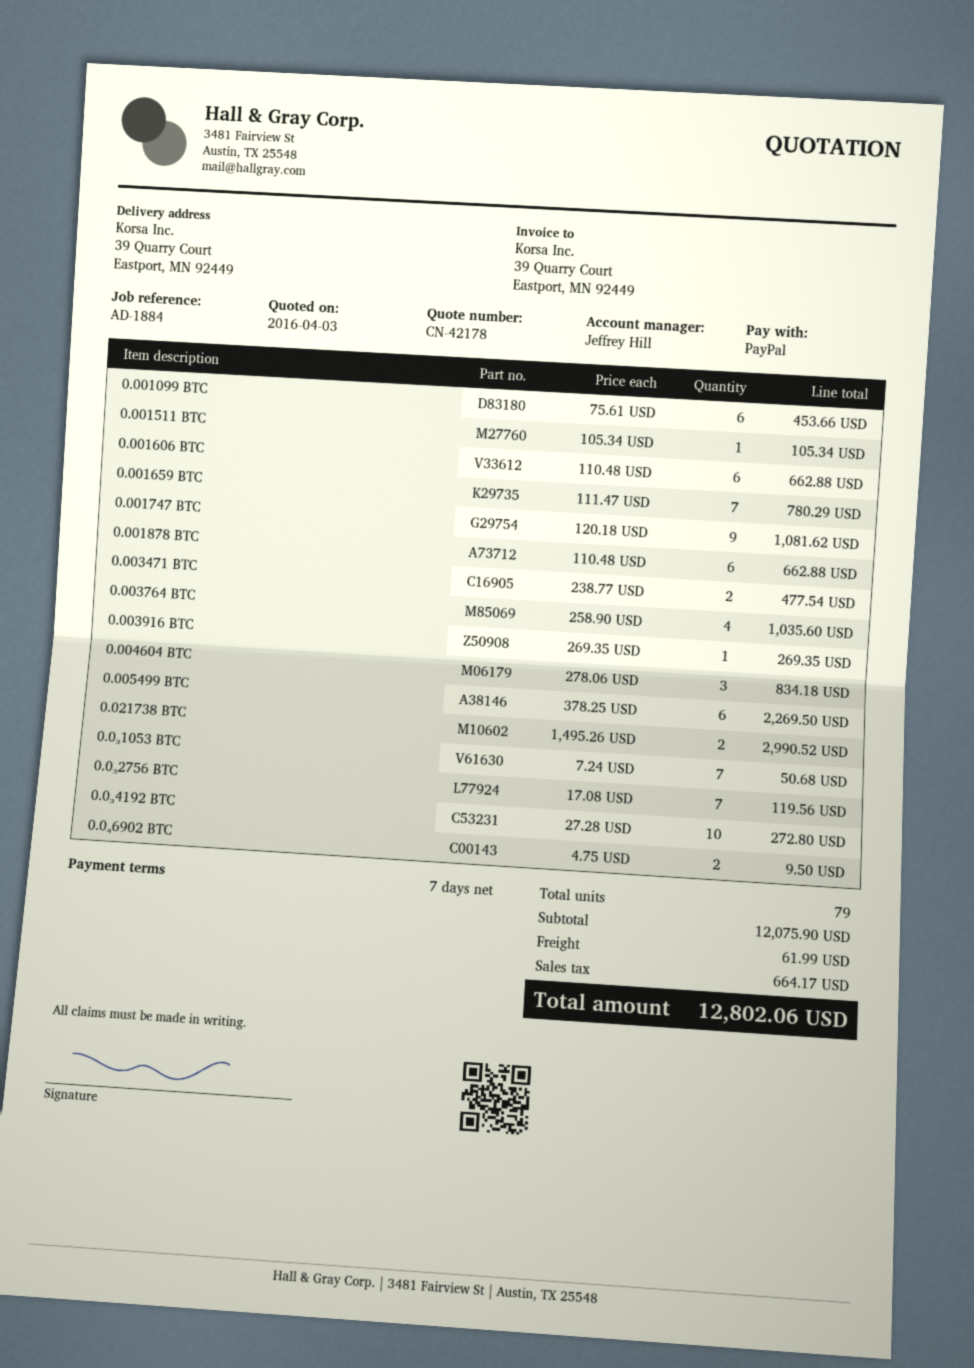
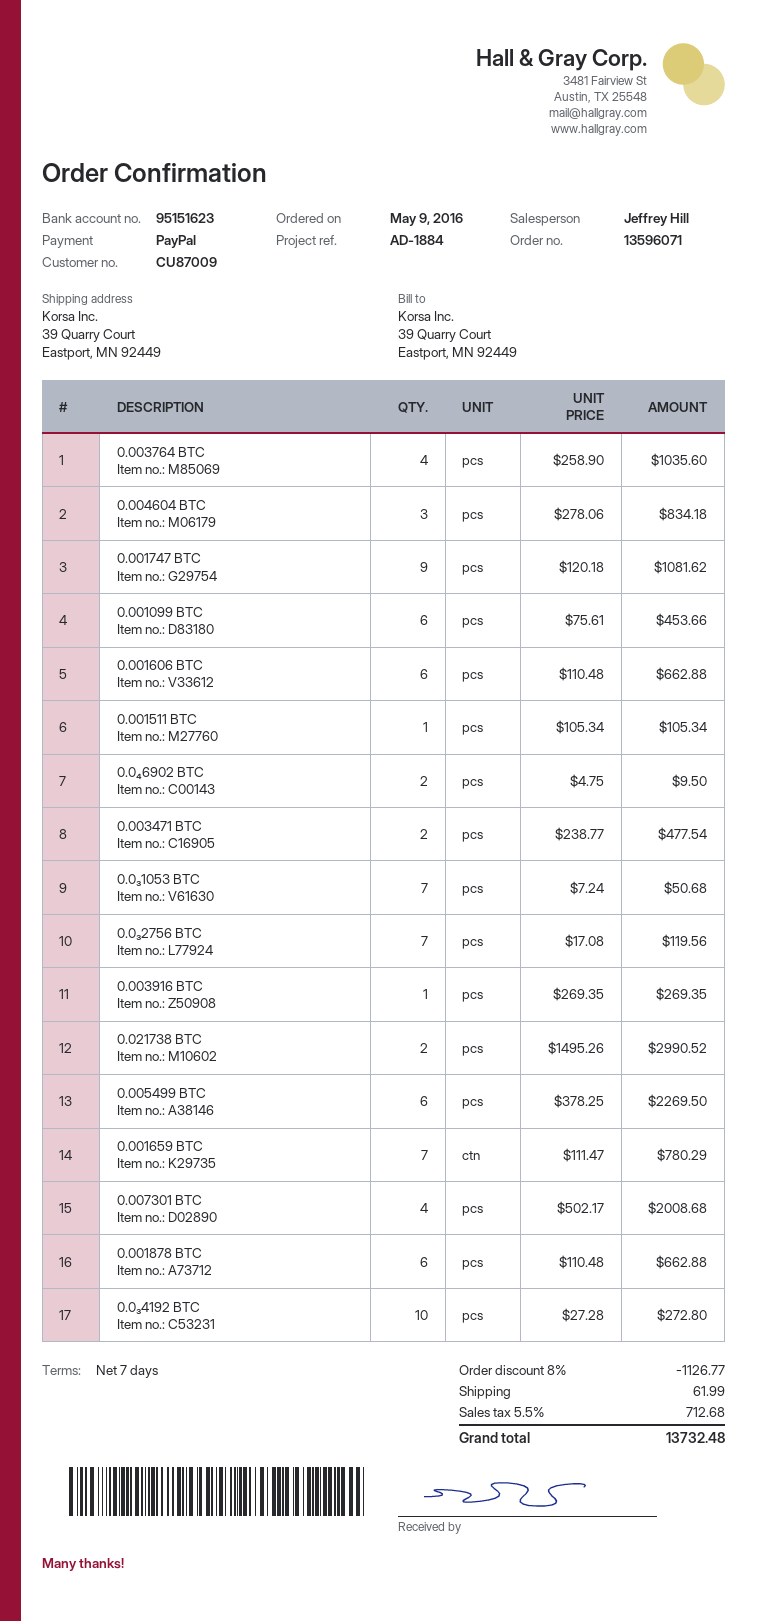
0.007301 BTC: none -> 4 x 502.17 = 2008.68
discount: none -> 8% = 1126.77
tax: 664.17 -> 712.68
total: 12802.06 -> 13732.48

